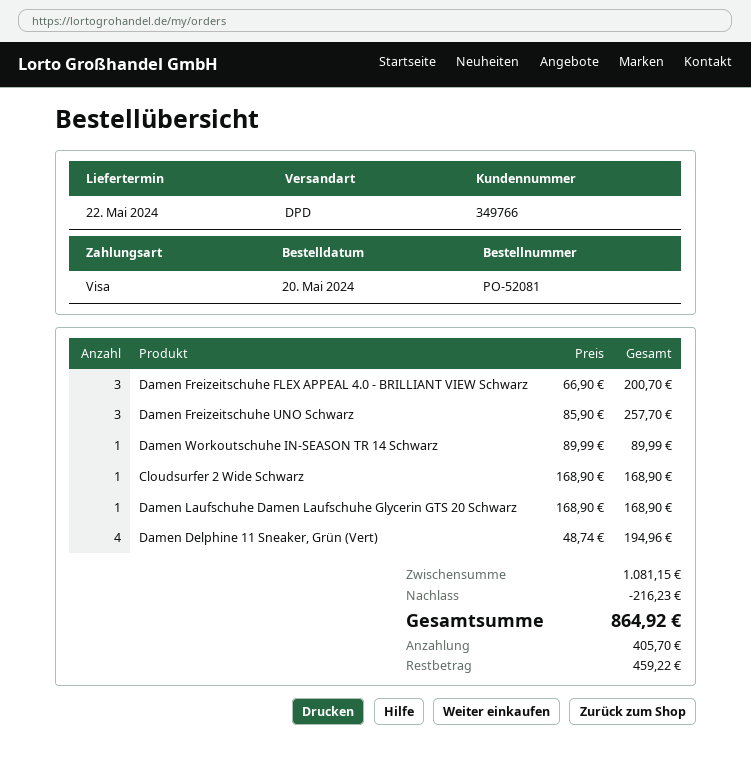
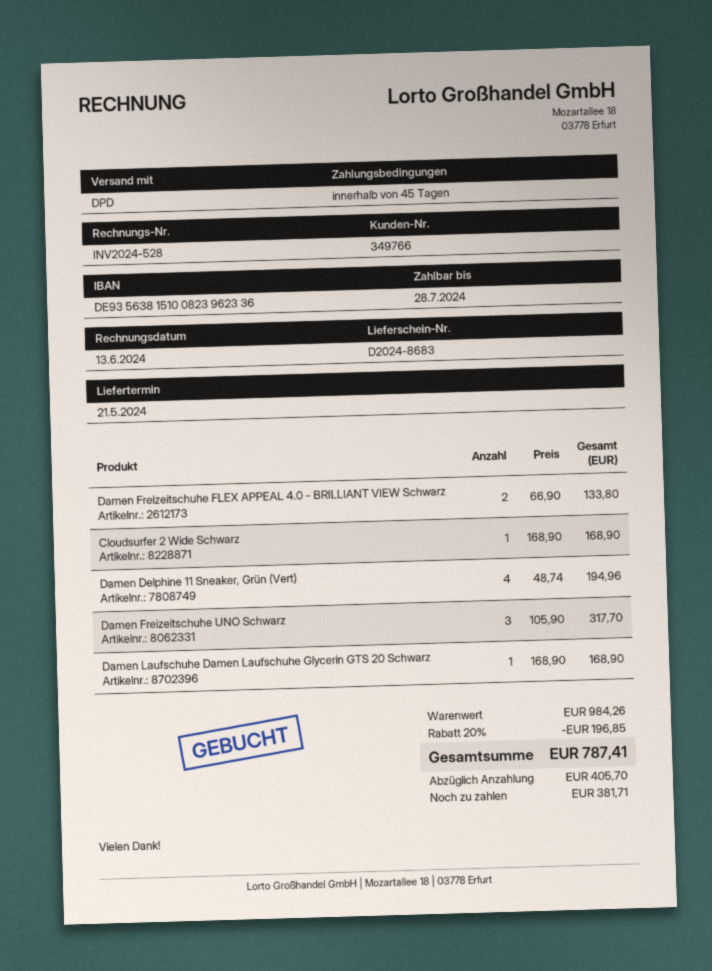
delivery date: 2024-05-22 -> 2024-05-21
Damen Freizeitschuhe FLEX APPEAL 4.0 - BRILLIANT VIEW Schwarz: 3 x 66.90 = 200.70 -> 2 x 66.90 = 133.80
Damen Freizeitschuhe UNO Schwarz: 3 x 85.90 = 257.70 -> 3 x 105.90 = 317.70
Damen Workoutschuhe IN-SEASON TR 14 Schwarz: 1 x 89.99 = 89.99 -> none
subtotal: 1081.15 -> 984.26
discount: 216.23 -> 196.85
total: 864.92 -> 787.41
balance: 459.22 -> 381.71

